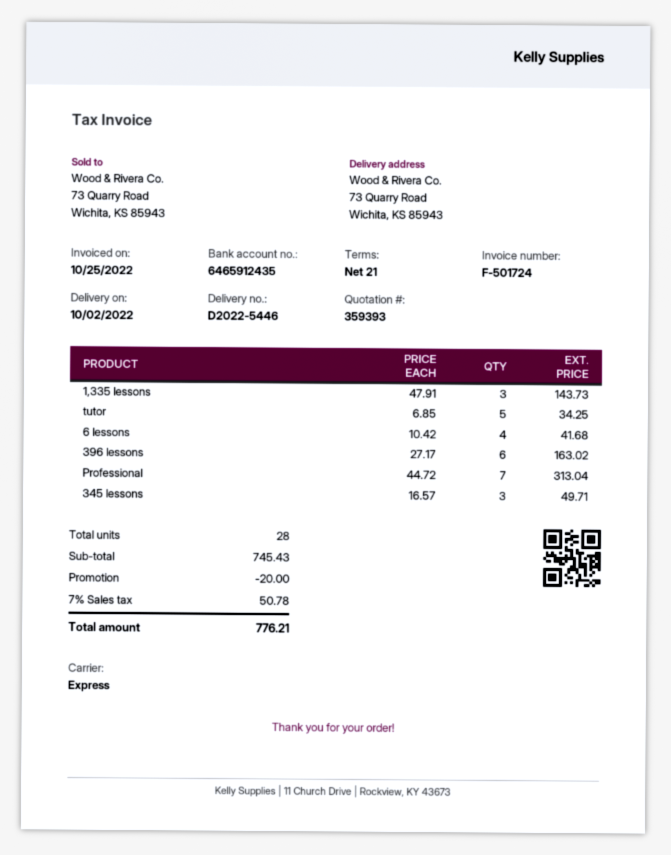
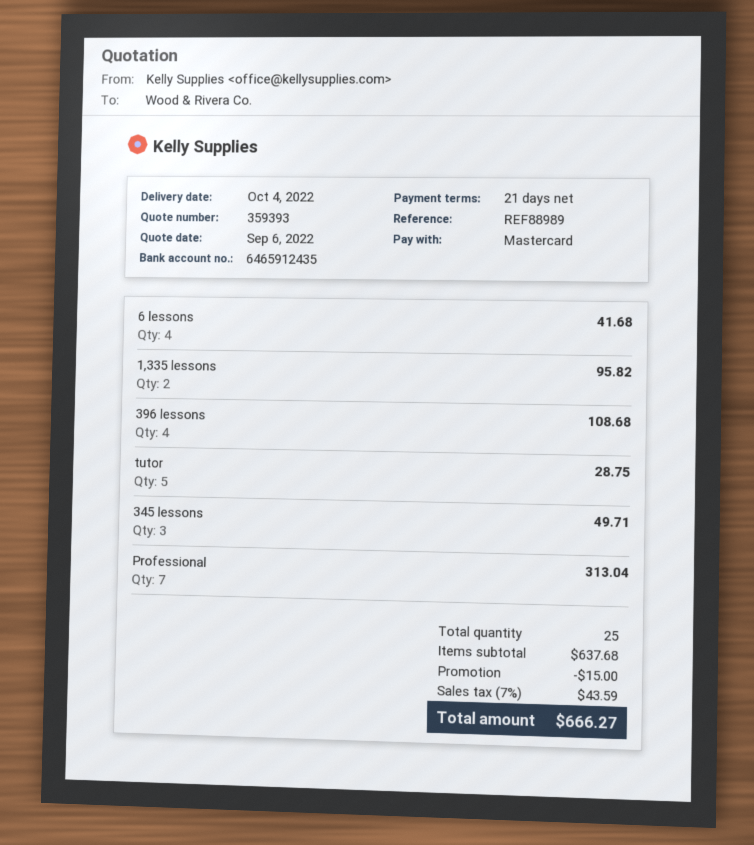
delivery date: 2022-10-02 -> 2022-10-04
1,335 lessons: 3 for 143.73 -> 2 for 95.82
tutor: 5 for 34.25 -> 5 for 28.75
396 lessons: 6 for 163.02 -> 4 for 108.68
total quantity: 28 -> 25
subtotal: 745.43 -> 637.68
discount: 20.00 -> 15.00
tax: 7% = 50.78 -> 7% = 43.59
total: 776.21 -> 666.27

